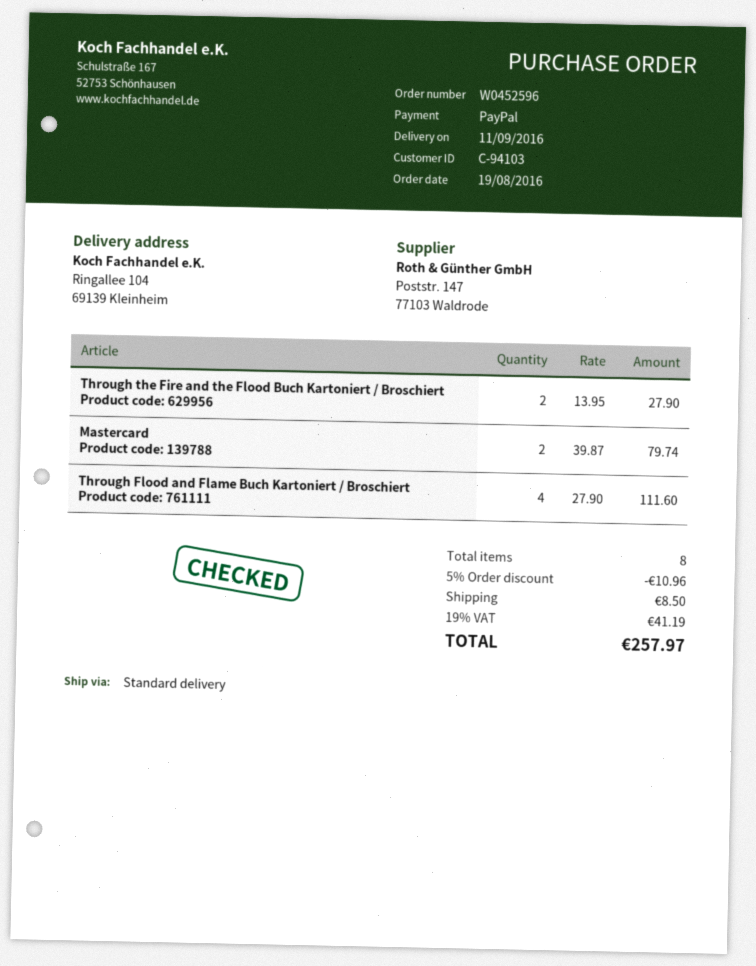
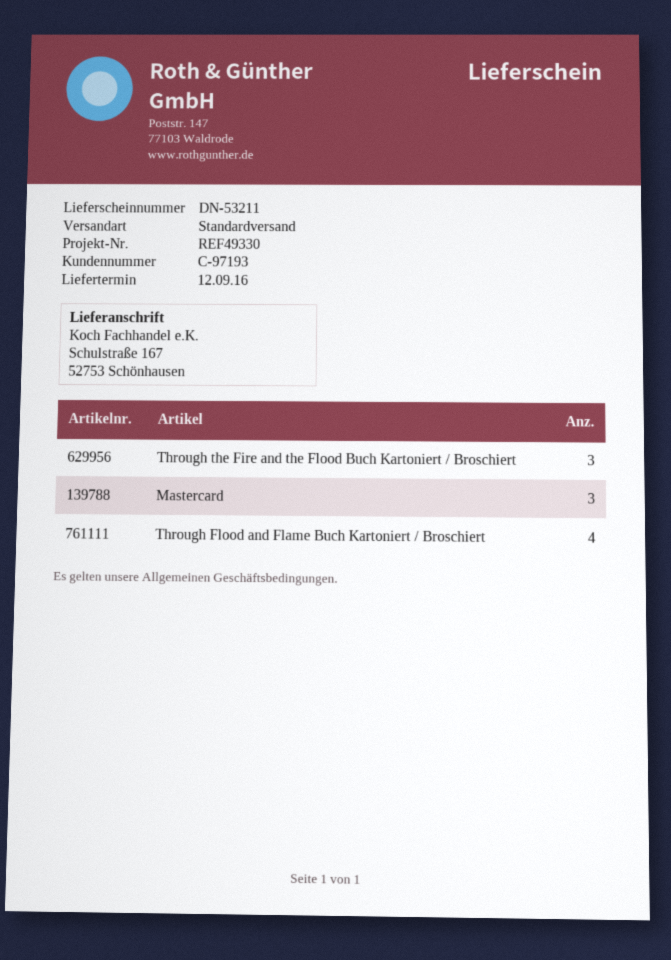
delivery date: 2016-09-11 -> 2016-09-12
customer number: C-94103 -> C-97193
ship to: Ringallee 104, 69139 Kleinheim -> Schulstraße 167, 52753 Schönhausen
Through the Fire and the Flood Buch Kartoniert / Broschiert: 2 -> 3
Mastercard: 2 -> 3

